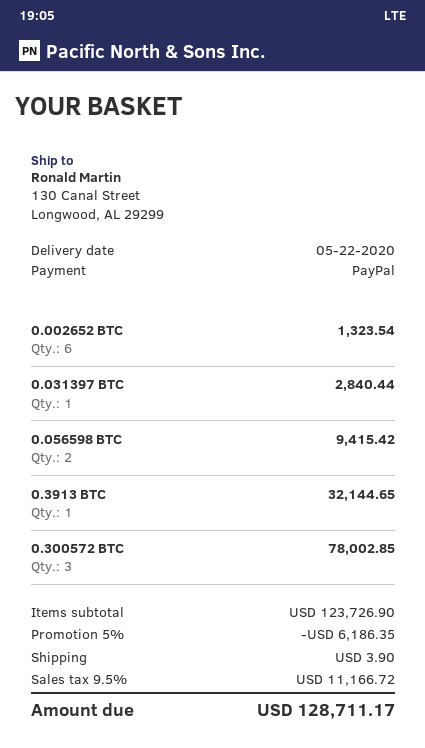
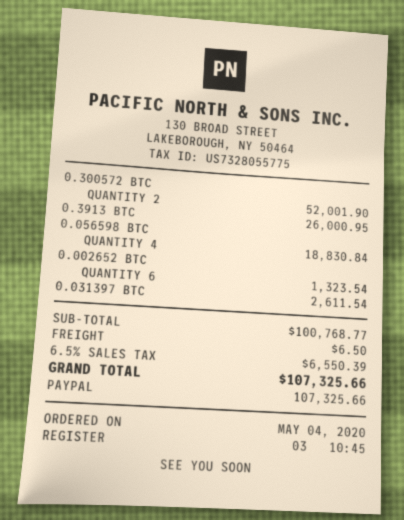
0.031397 BTC: 1 for 2840.44 -> 1 for 2611.54
0.056598 BTC: 2 for 9415.42 -> 4 for 18830.84
0.3913 BTC: 1 for 32144.65 -> 1 for 26000.95
0.300572 BTC: 3 for 78002.85 -> 2 for 52001.90
subtotal: 123726.90 -> 100768.77
discount: 5% = 6186.35 -> none
shipping: 3.90 -> 6.50
tax: 9.5% = 11166.72 -> 6.5% = 6550.39
total: 128711.17 -> 107325.66

